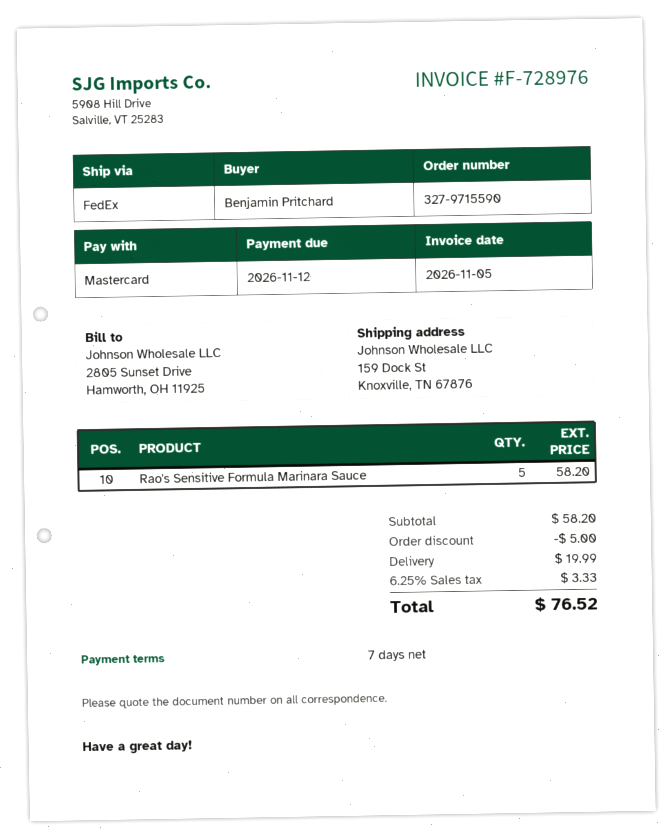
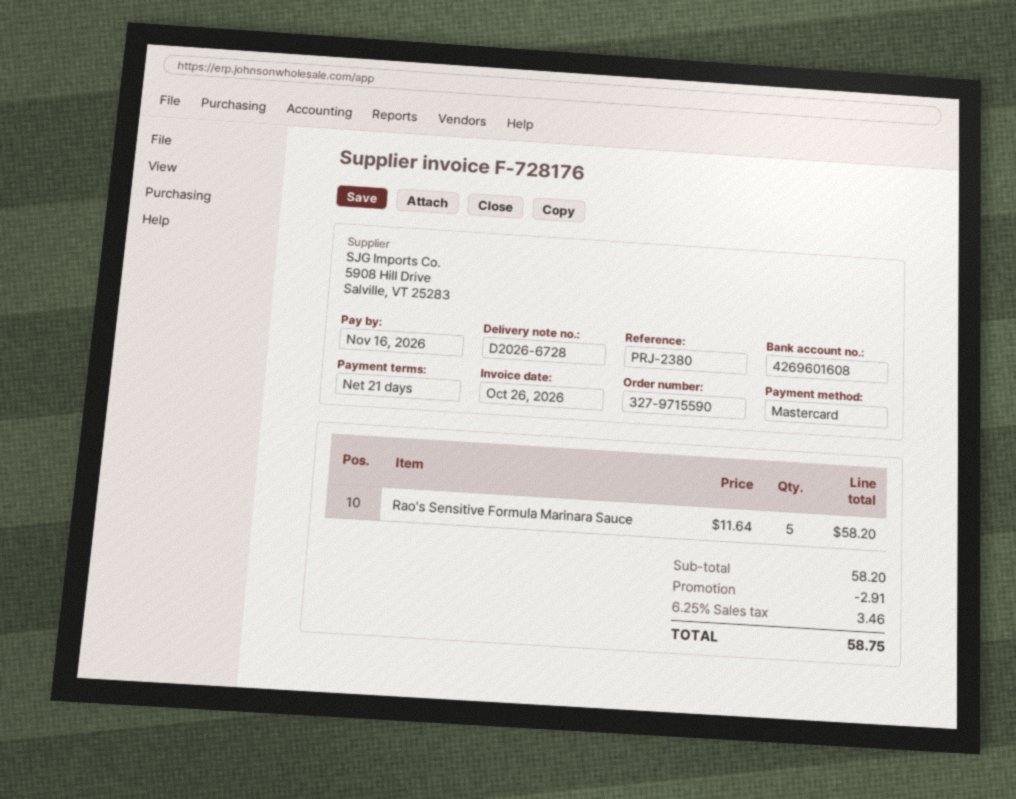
invoice number: F-728976 -> F-728176
invoice date: 2026-11-05 -> 2026-10-26
payment terms: 7 days -> 21 days
due date: 2026-11-12 -> 2026-11-16
discount: 5.00 -> 2.91
shipping: 19.99 -> none
tax: 6.25% = 3.33 -> 6.25% = 3.46
total: 76.52 -> 58.75

